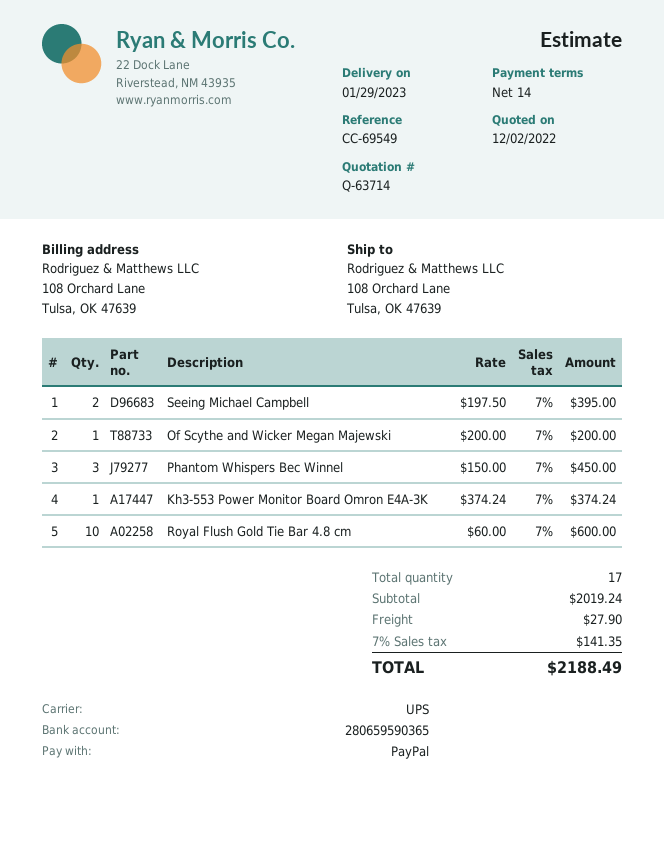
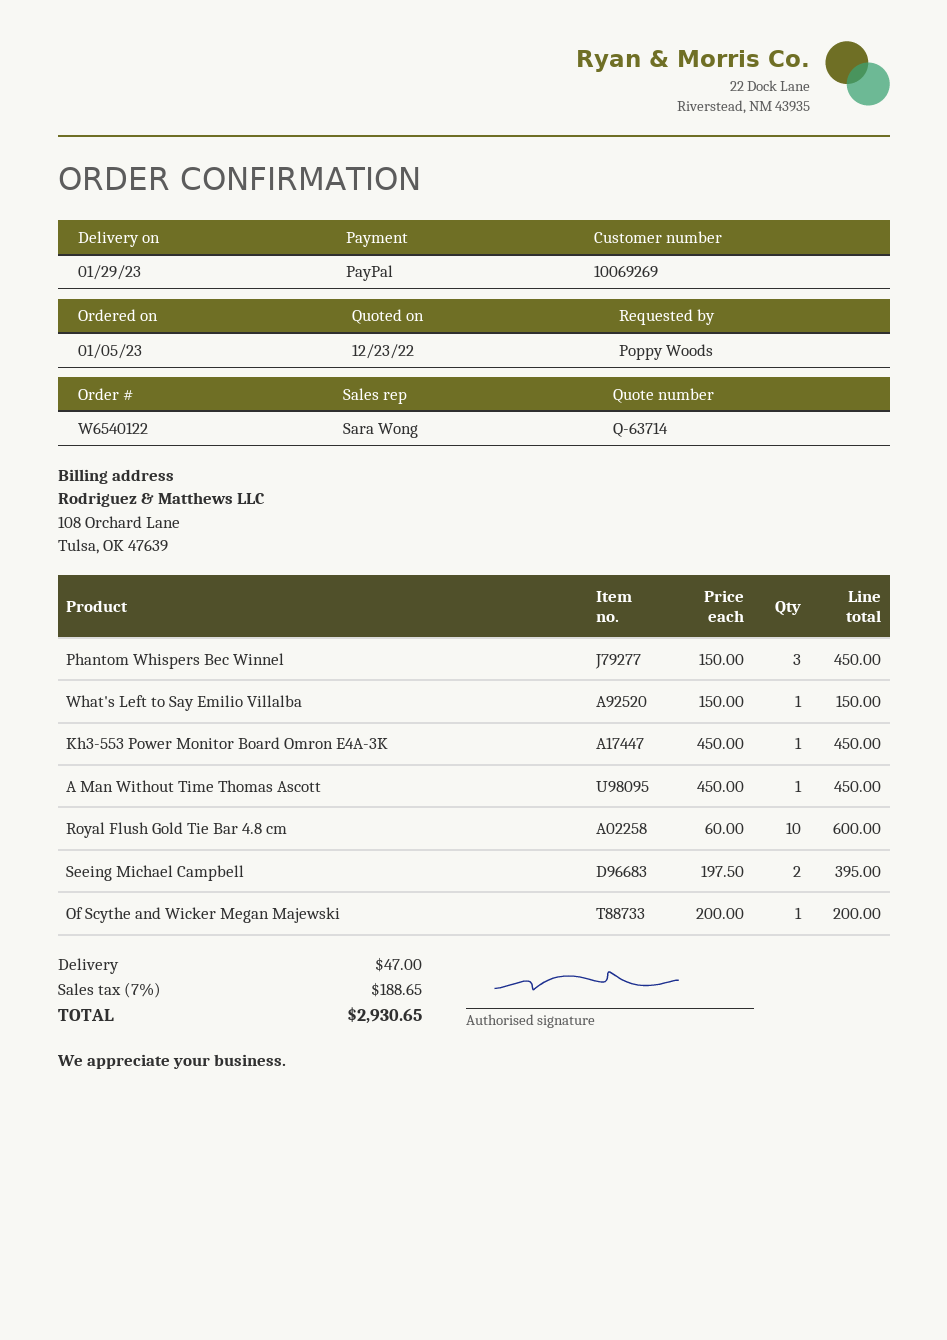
quote date: 2022-12-02 -> 2022-12-23
Kh3-553 Power Monitor Board Omron E4A-3K: 1 x 374.24 = 374.24 -> 1 x 450.00 = 450.00
What's Left to Say Emilio Villalba: none -> 1 x 150.00 = 150.00
A Man Without Time Thomas Ascott: none -> 1 x 450.00 = 450.00
shipping: 27.90 -> 47.00
tax: 7% = 141.35 -> 7% = 188.65
total: 2188.49 -> 2930.65

